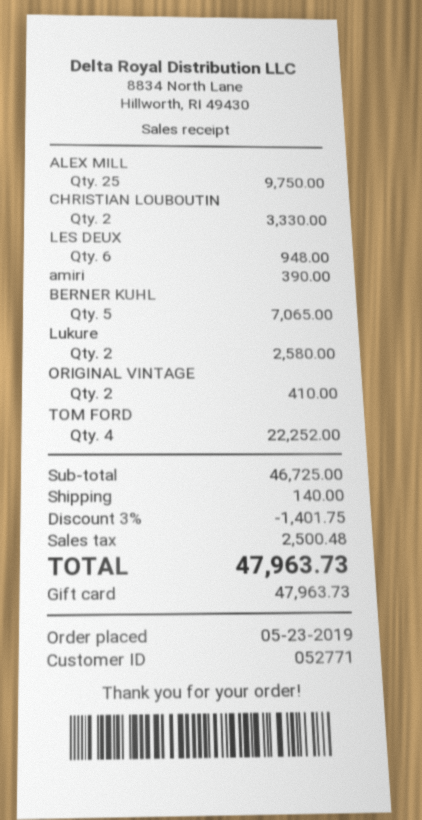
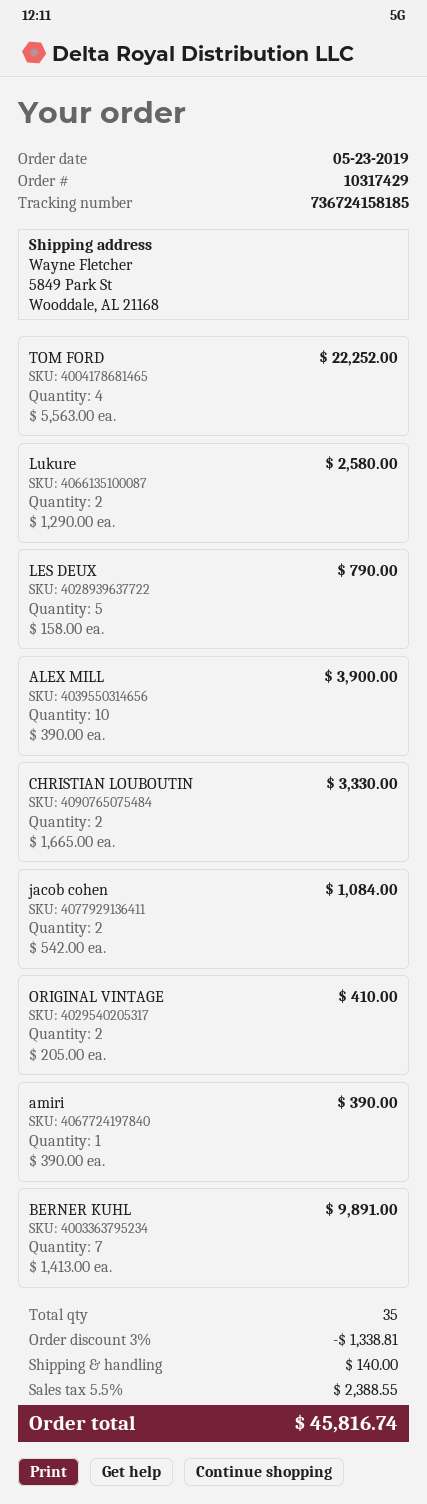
ALEX MILL: 25 for 9750.00 -> 10 for 3900.00
LES DEUX: 6 for 948.00 -> 5 for 790.00
BERNER KUHL: 5 for 7065.00 -> 7 for 9891.00
jacob cohen: none -> 2 for 1084.00
discount: 3% = 1401.75 -> 3% = 1338.81
tax: 2500.48 -> 2388.55
total: 47963.73 -> 45816.74

